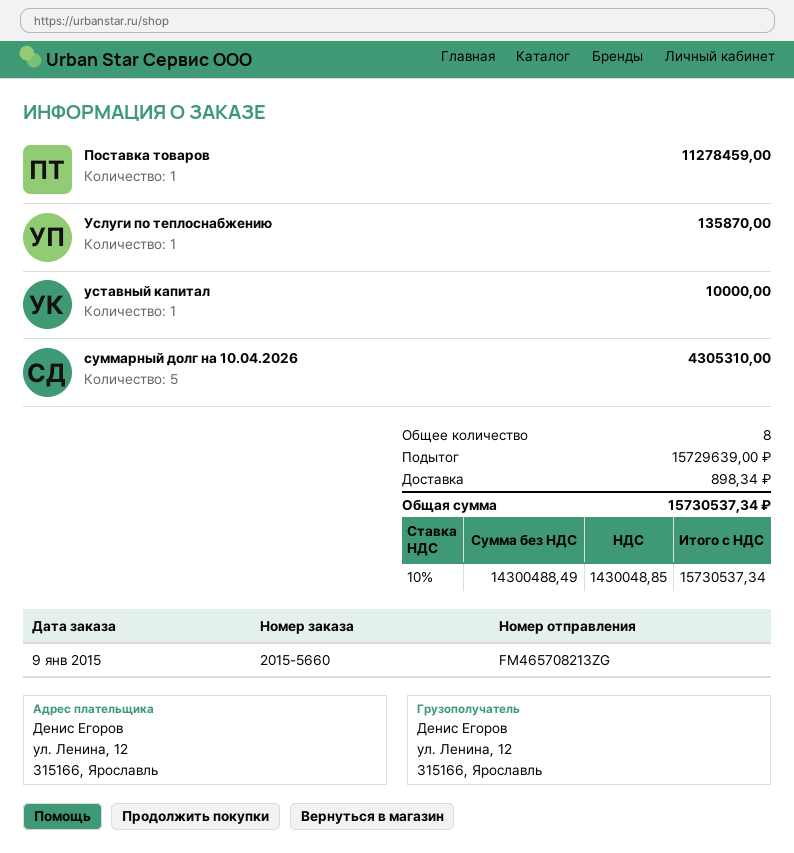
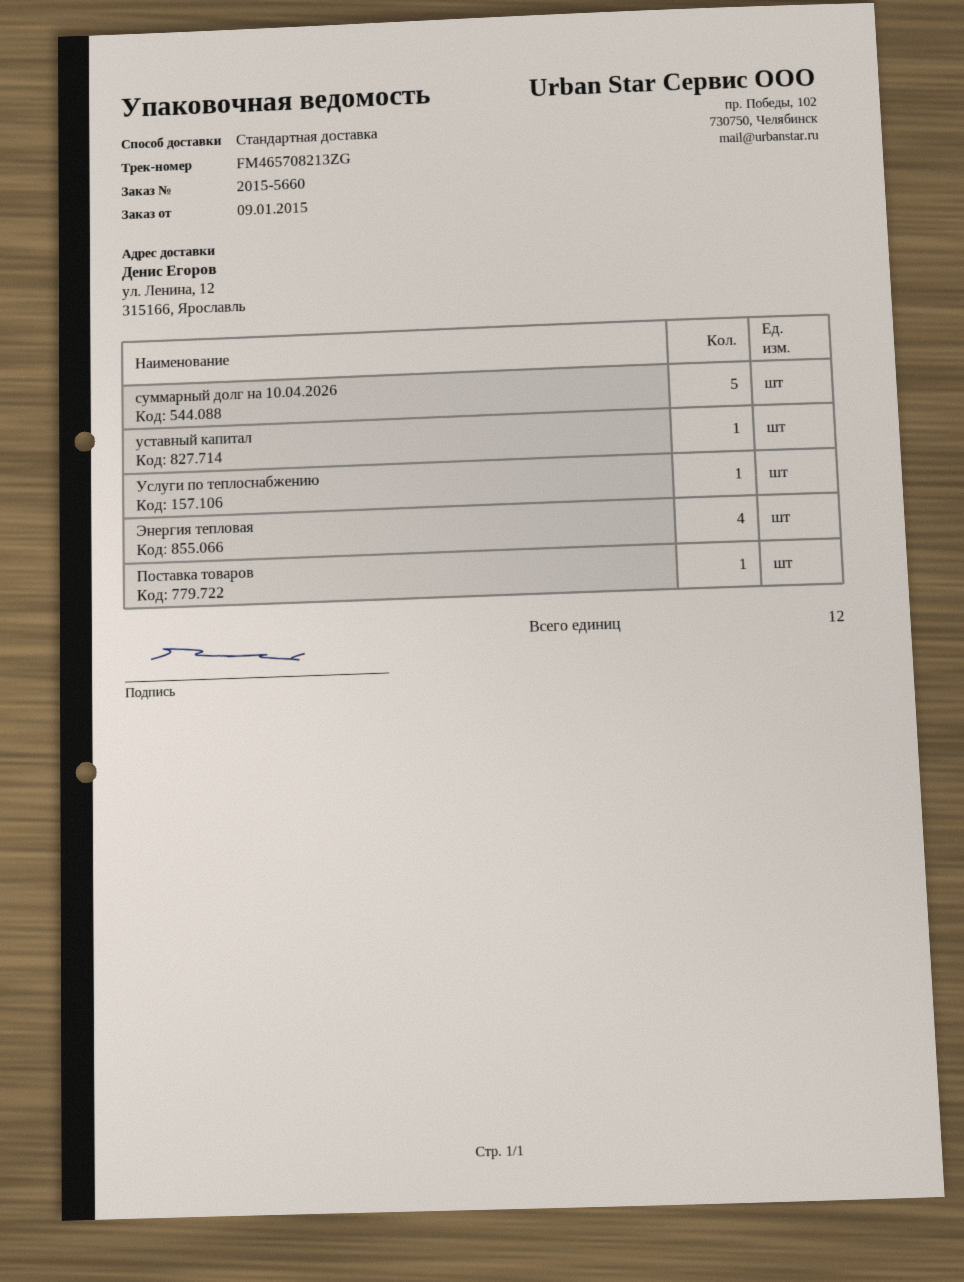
Энергия тепловая: none -> 4
total quantity: 8 -> 12

